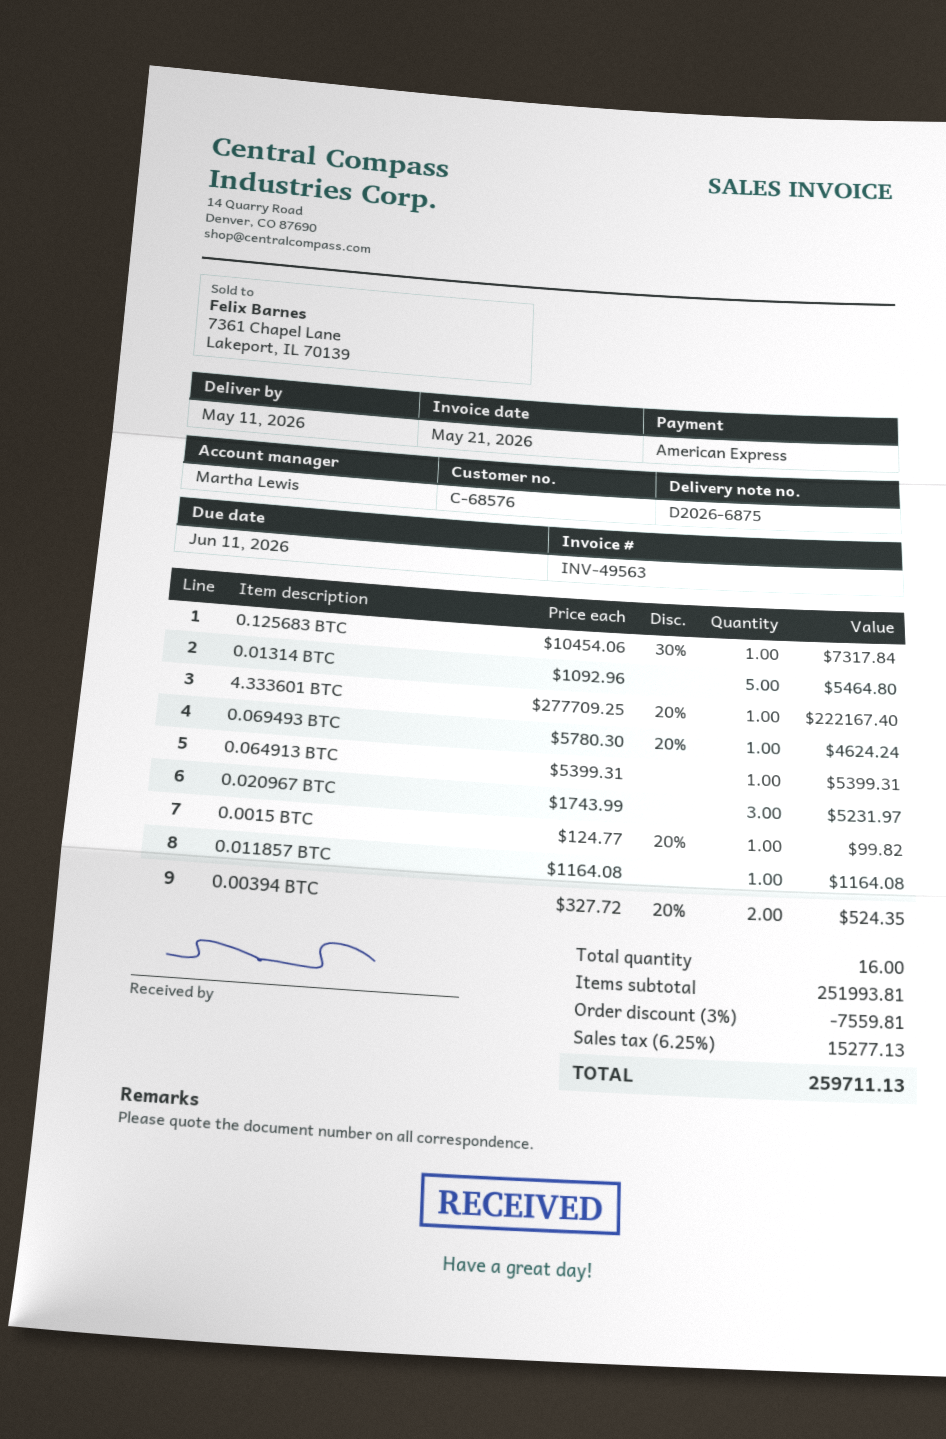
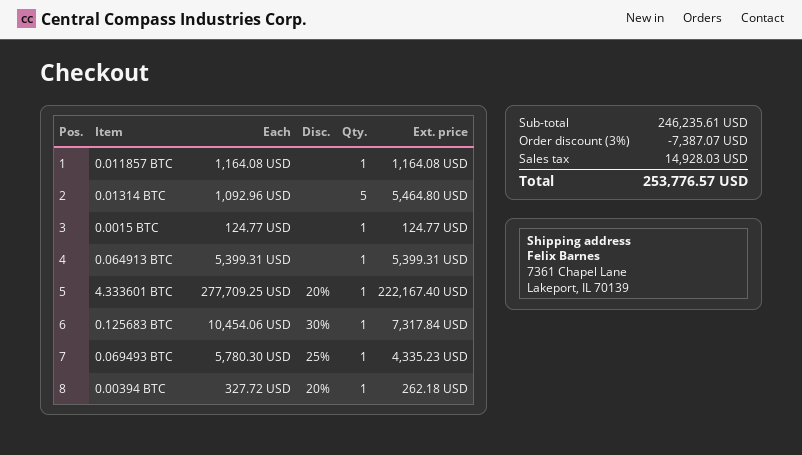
0.069493 BTC: 1 x 5780.30 - 20% = 4624.24 -> 1 x 5780.30 - 25% = 4335.23
0.020967 BTC: 3 x 1743.99 = 5231.97 -> none
0.0015 BTC: 1 x 124.77 - 20% = 99.82 -> 1 x 124.77 = 124.77
0.00394 BTC: 2 x 327.72 - 20% = 524.35 -> 1 x 327.72 - 20% = 262.18
subtotal: 251993.81 -> 246235.61
discount: 3% = 7559.81 -> 3% = 7387.07
tax: 15277.13 -> 14928.03
total: 259711.13 -> 253776.57

